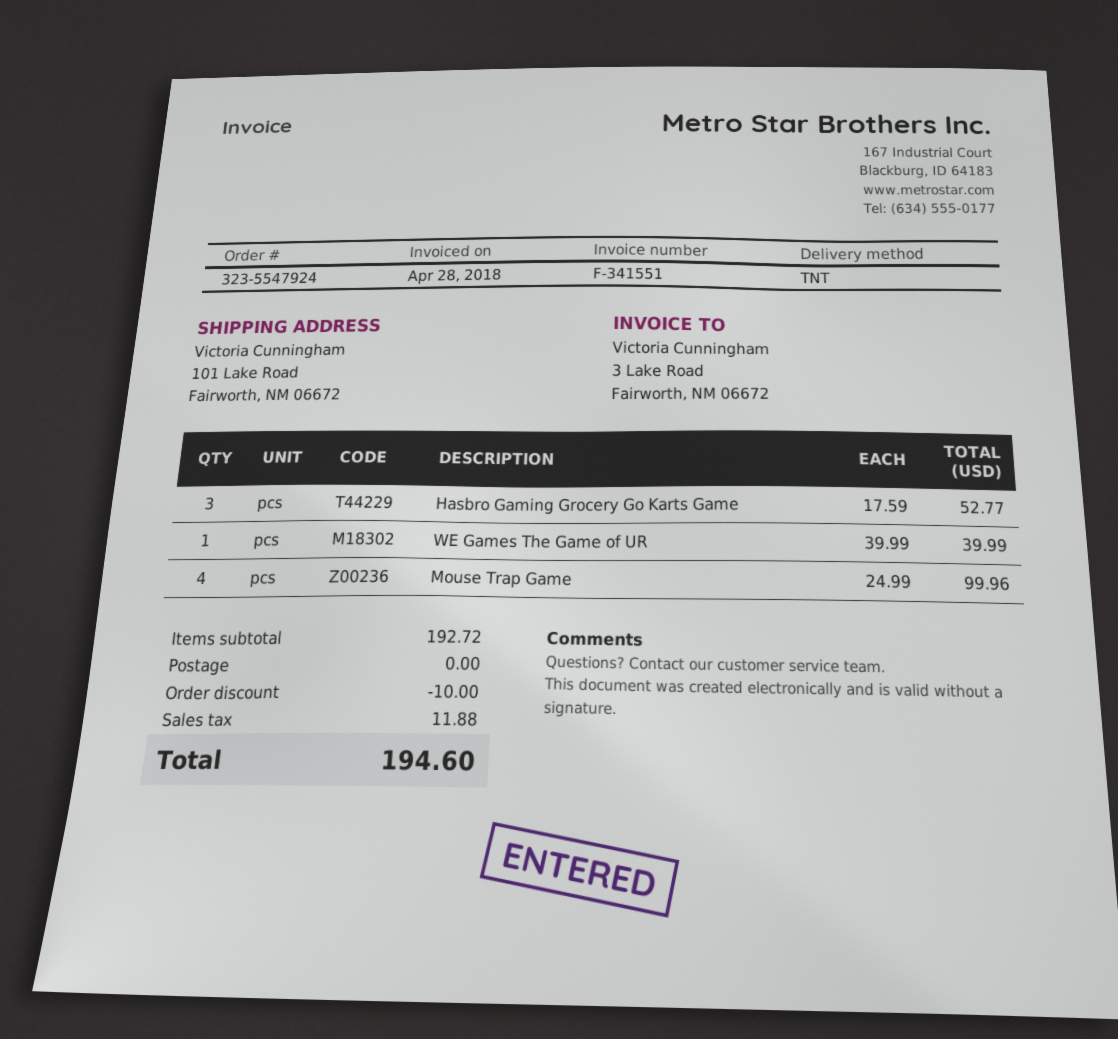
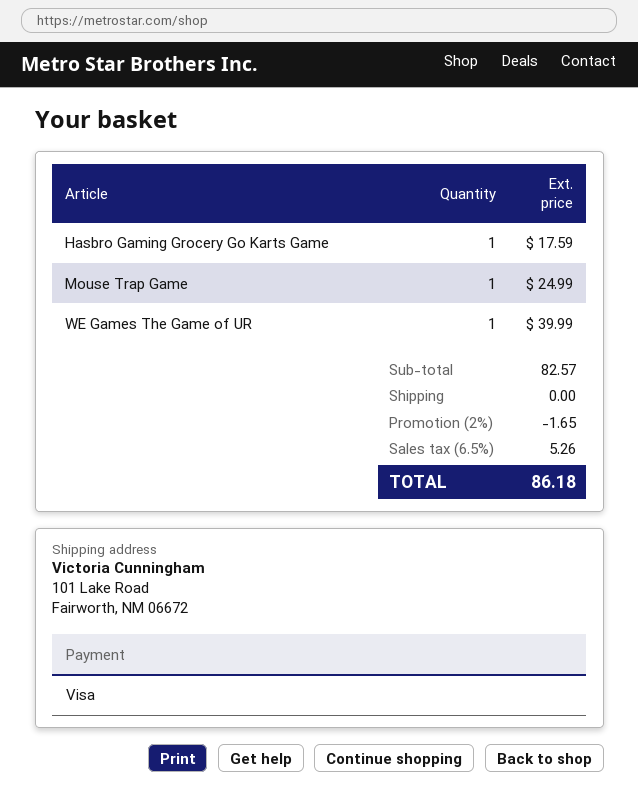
Hasbro Gaming Grocery Go Karts Game: 3 for 52.77 -> 1 for 17.59
Mouse Trap Game: 4 for 99.96 -> 1 for 24.99
subtotal: 192.72 -> 82.57
discount: 10.00 -> 1.65
tax: 11.88 -> 5.26
total: 194.60 -> 86.18

